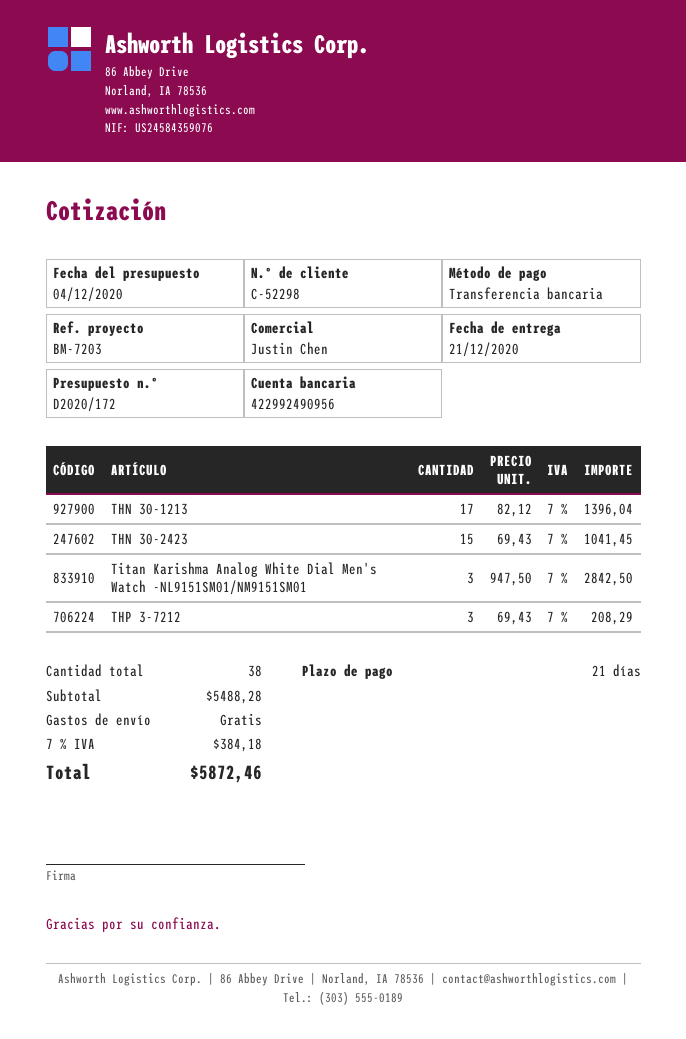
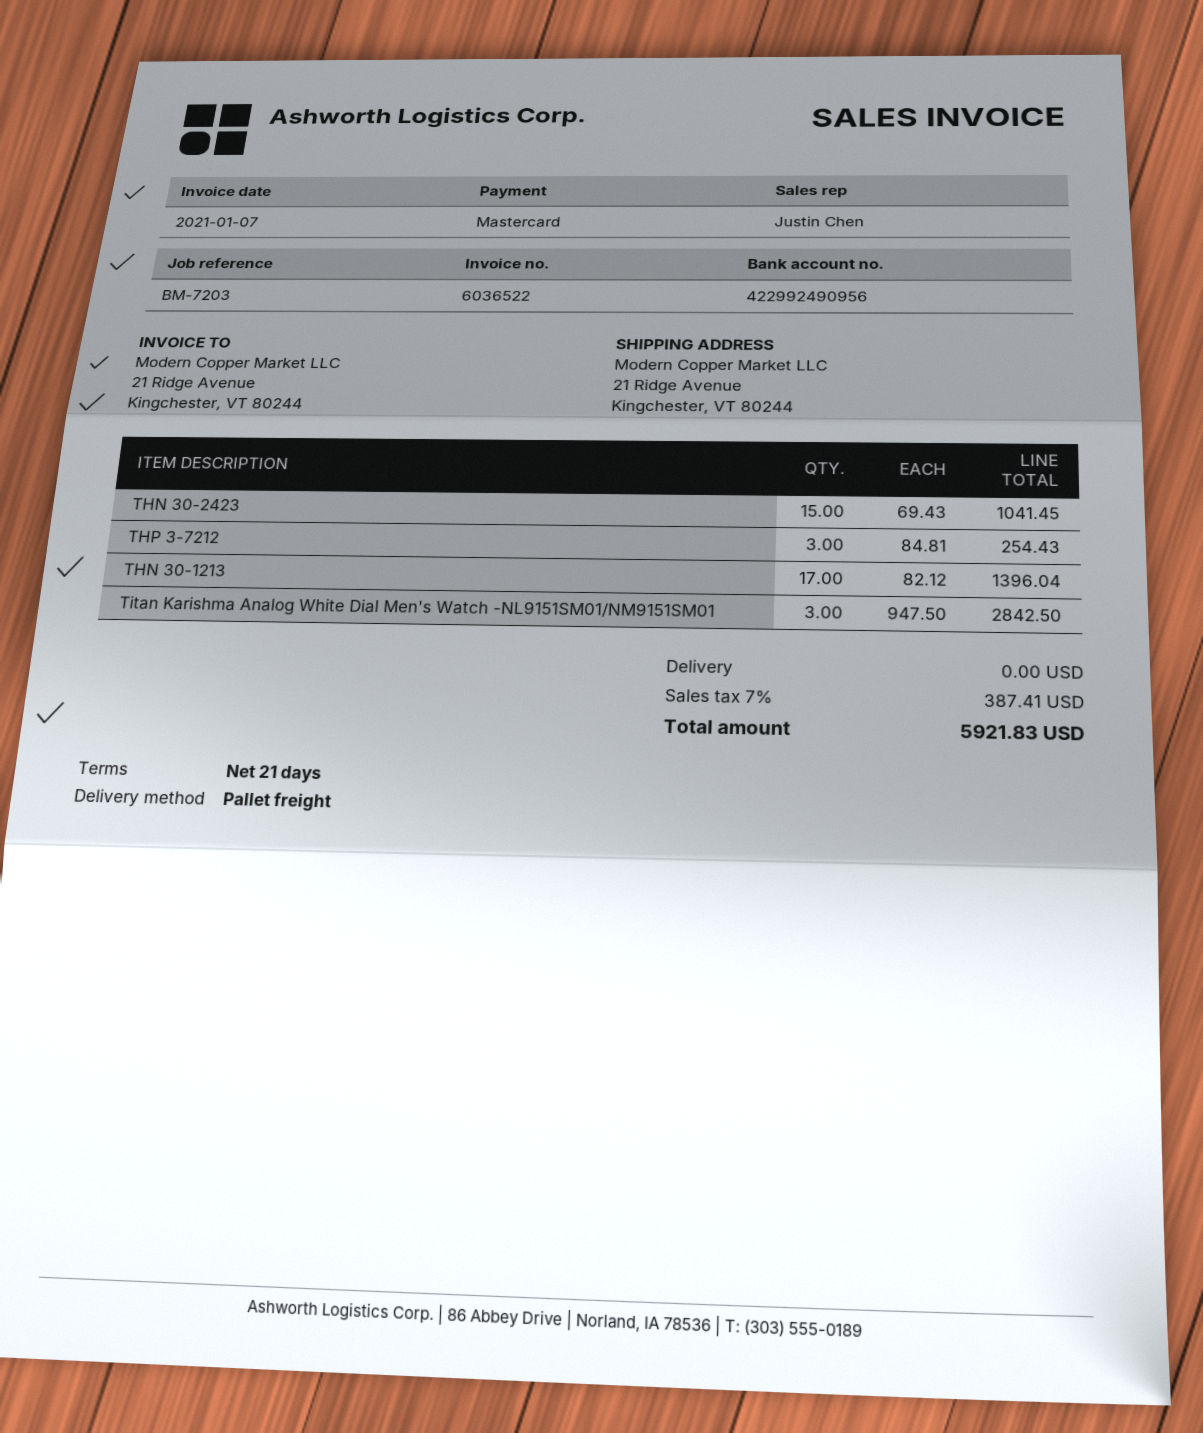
payment method: bank transfer -> Mastercard
THP 3-7212: 3 x 69.43 = 208.29 -> 3 x 84.81 = 254.43
tax: 7% = 384.18 -> 7% = 387.41
total: 5872.46 -> 5921.83

